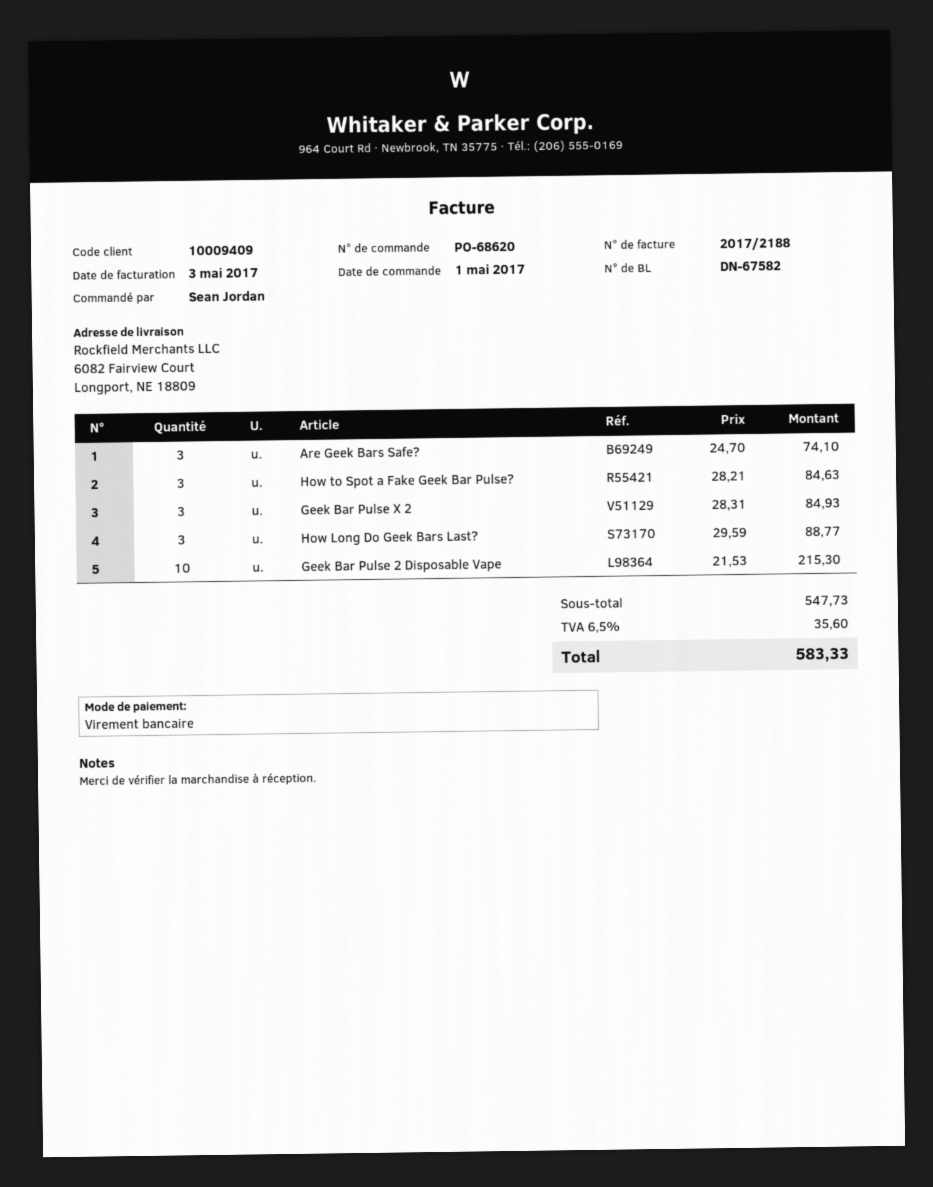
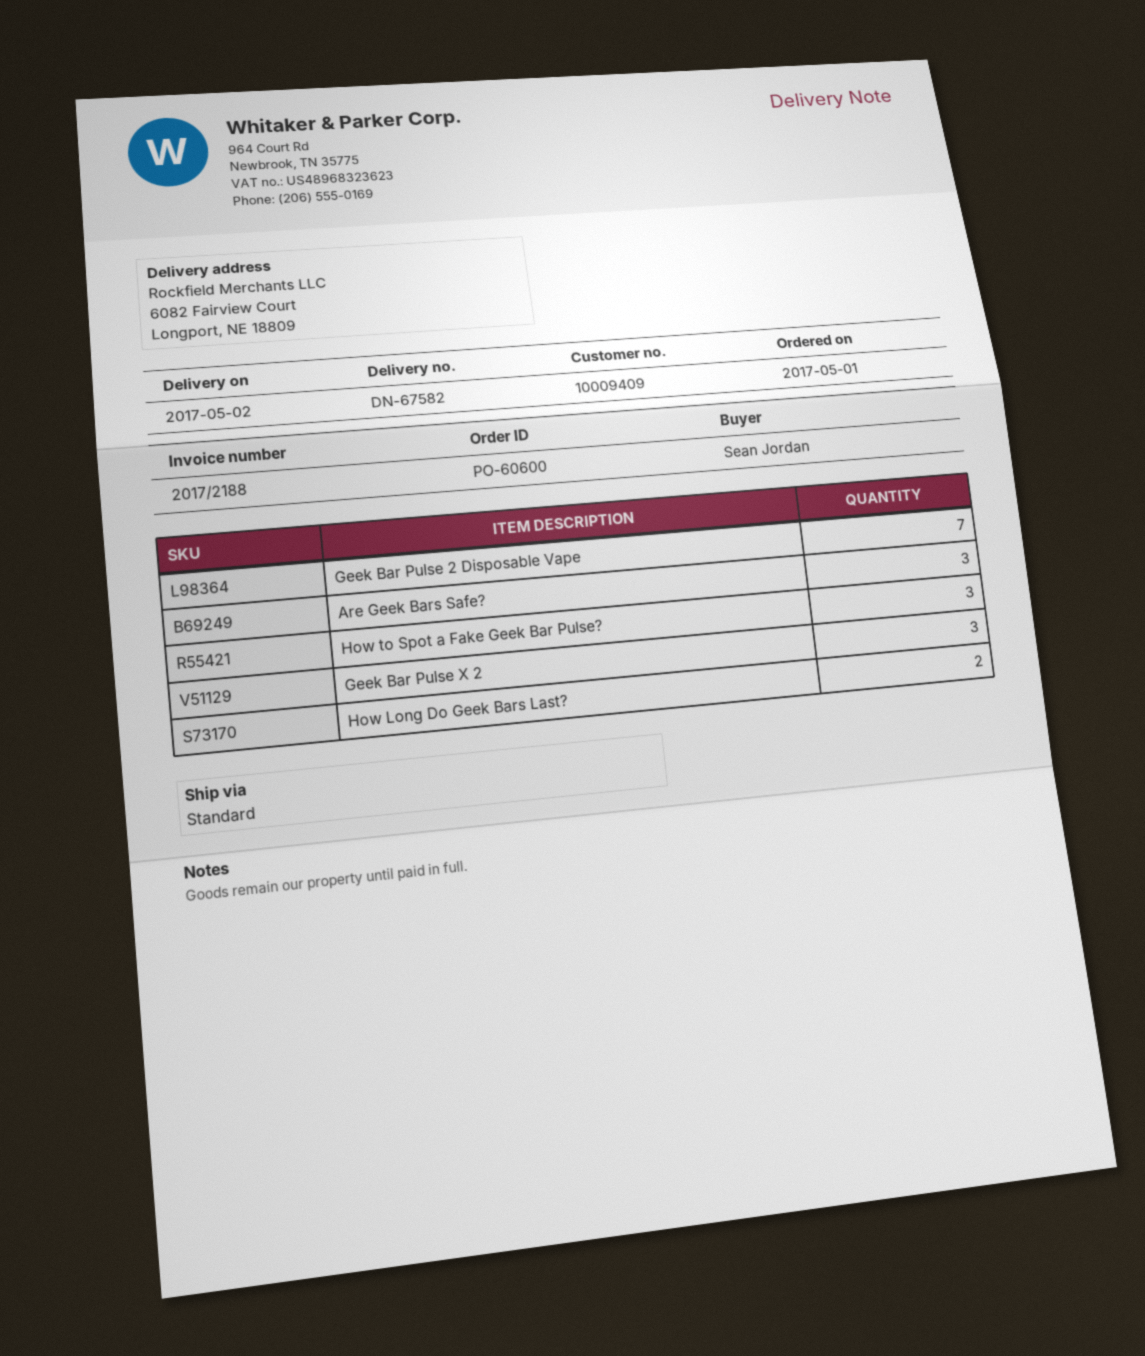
order number: PO-68620 -> PO-60600
How Long Do Geek Bars Last?: 3 -> 2
Geek Bar Pulse 2 Disposable Vape: 10 -> 7

